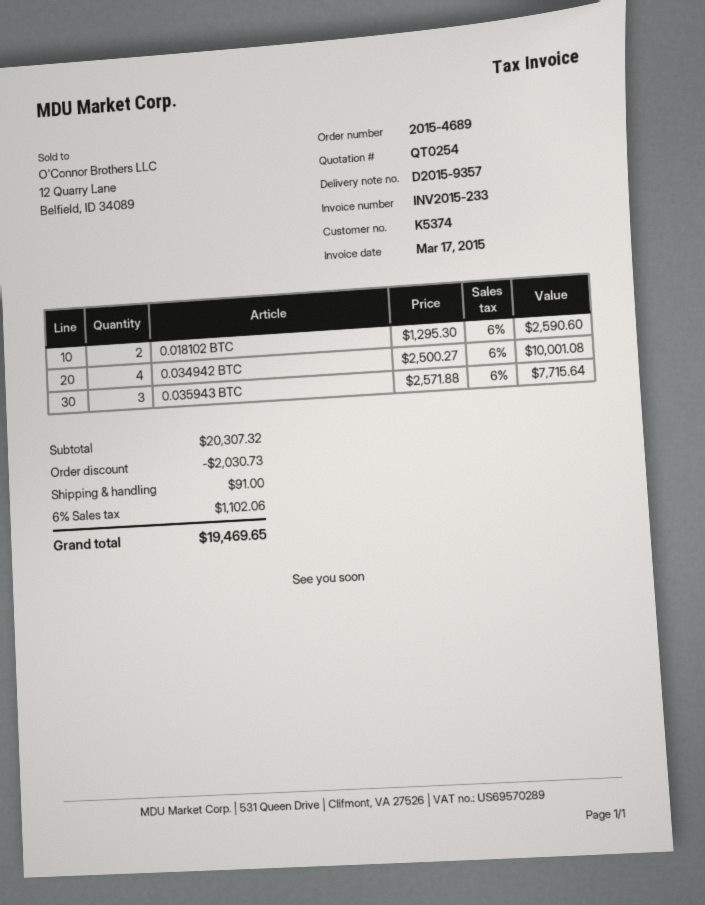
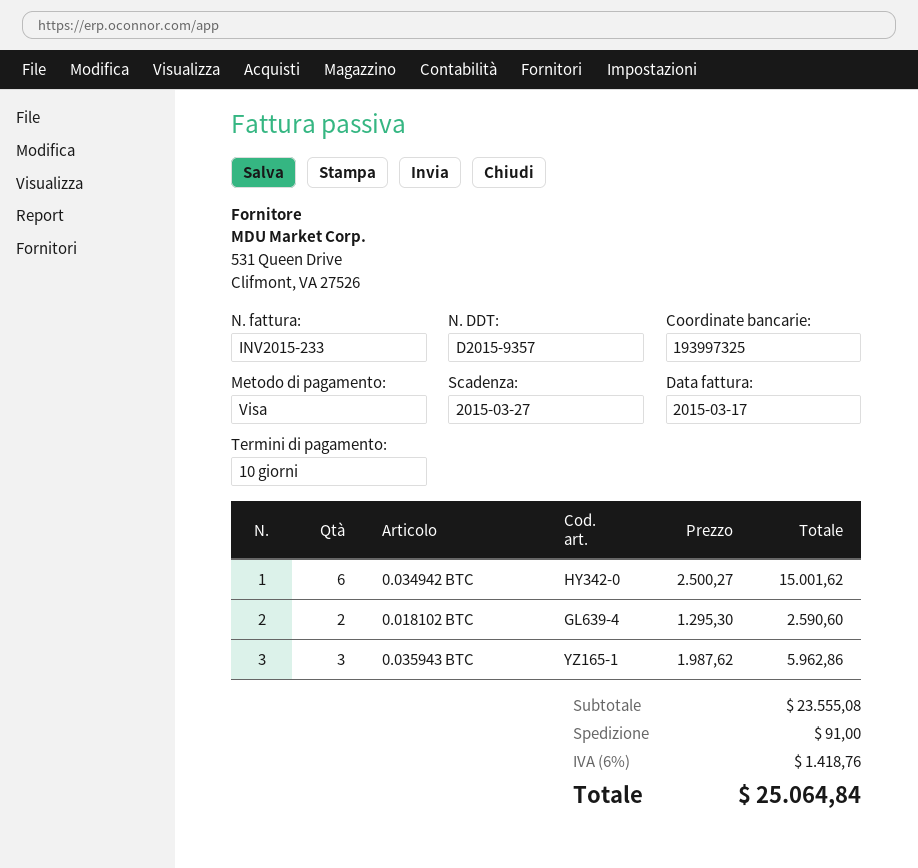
0.034942 BTC: 4 x 2500.27 = 10001.08 -> 6 x 2500.27 = 15001.62
0.035943 BTC: 3 x 2571.88 = 7715.64 -> 3 x 1987.62 = 5962.86
subtotal: 20307.32 -> 23555.08
discount: 2030.73 -> none
tax: 6% = 1102.06 -> 6% = 1418.76
total: 19469.65 -> 25064.84

